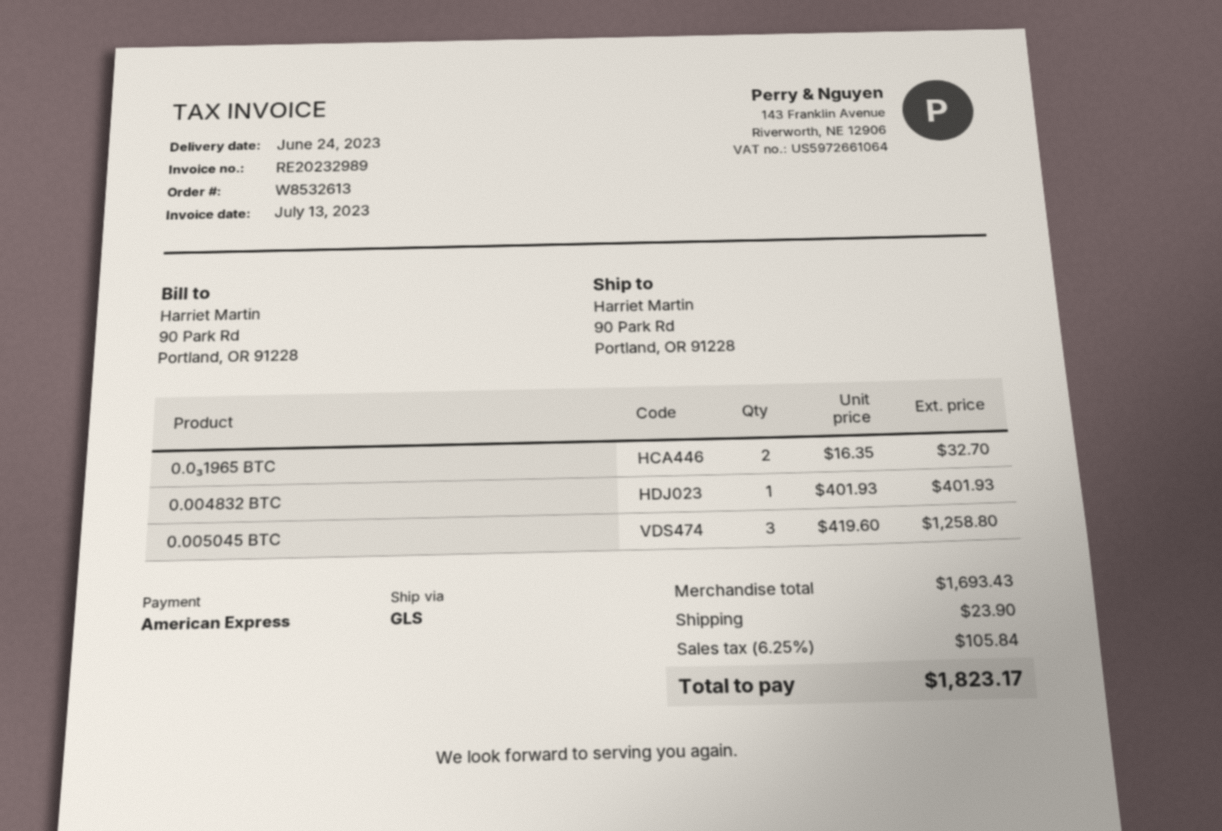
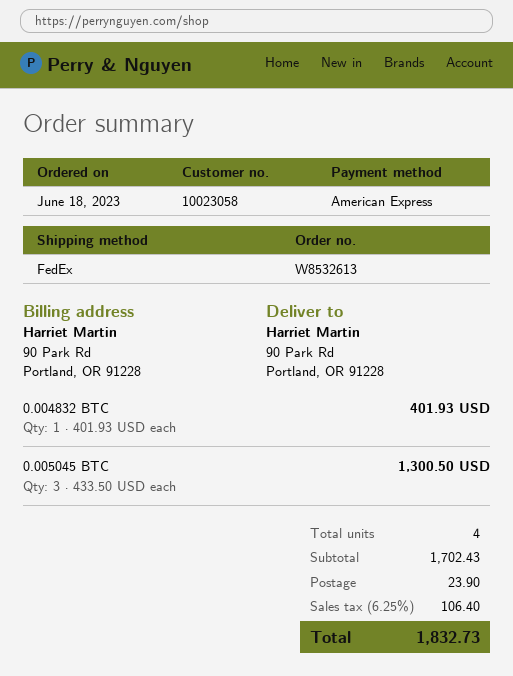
shipping method: GLS -> FedEx
0.0₃1965 BTC: 2 x 16.35 = 32.70 -> none
0.005045 BTC: 3 x 419.60 = 1258.80 -> 3 x 433.50 = 1300.50
subtotal: 1693.43 -> 1702.43
tax: 6.25% = 105.84 -> 6.25% = 106.40
total: 1823.17 -> 1832.73

